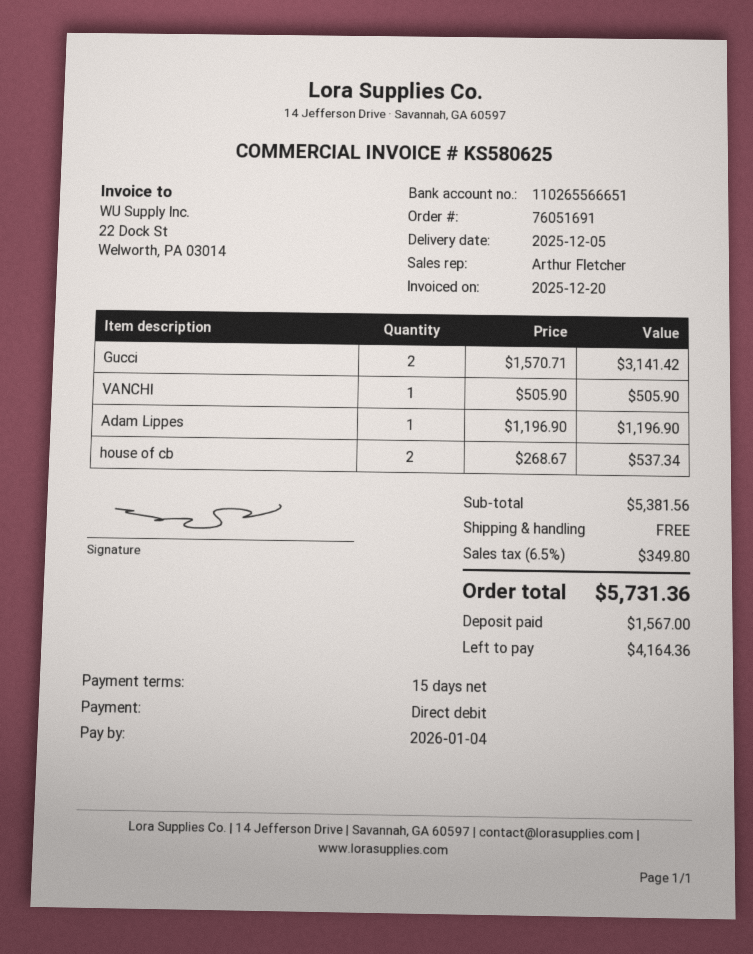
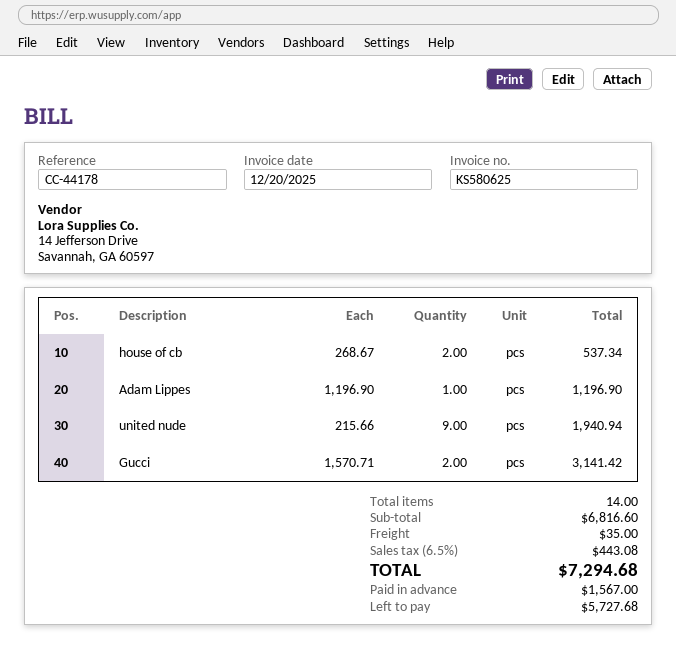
VANCHI: 1 x 505.90 = 505.90 -> none
united nude: none -> 9 x 215.66 = 1940.94
subtotal: 5381.56 -> 6816.60
shipping: 0.00 -> 35.00
tax: 6.5% = 349.80 -> 6.5% = 443.08
total: 5731.36 -> 7294.68
balance: 4164.36 -> 5727.68

